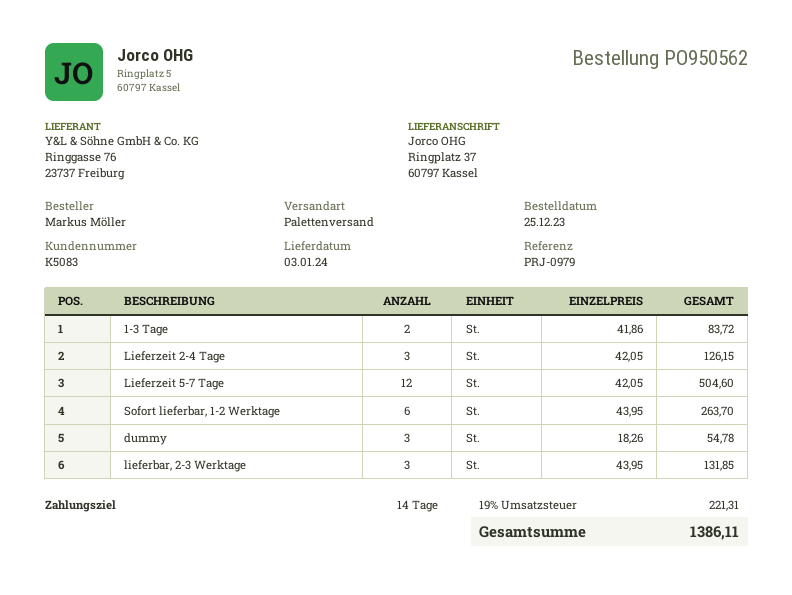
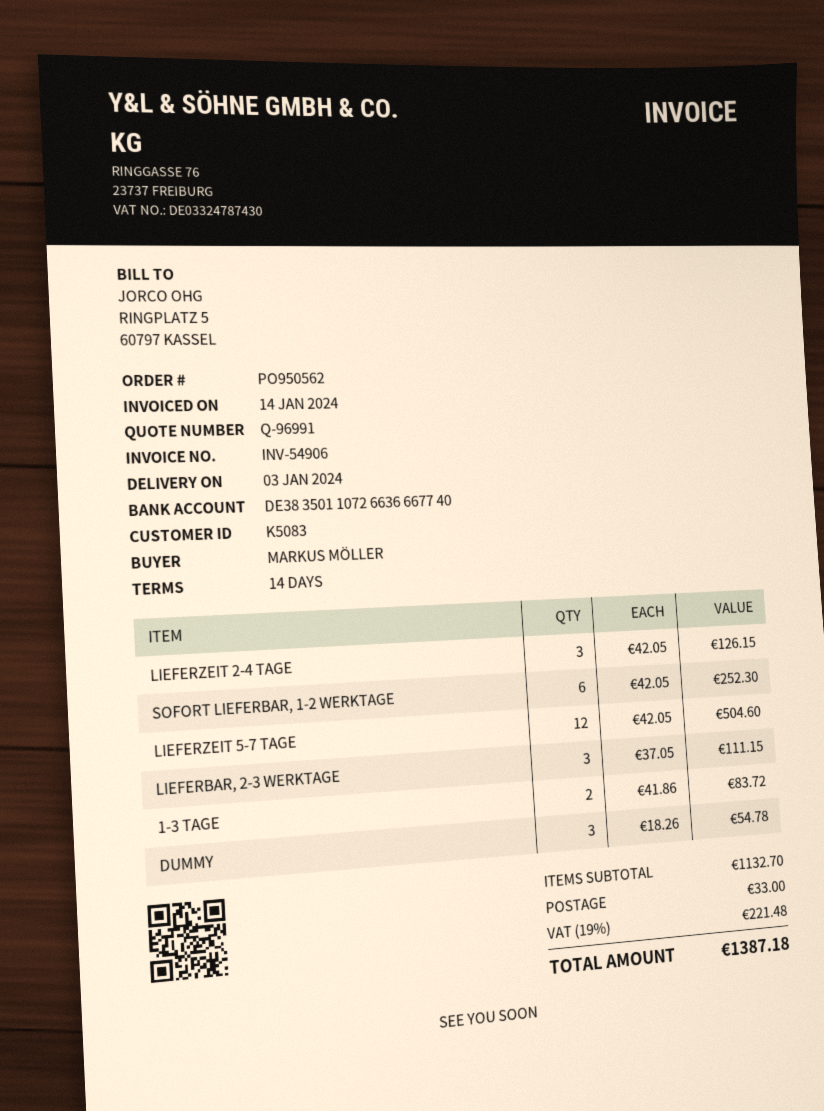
Sofort lieferbar, 1-2 Werktage: 6 x 43.95 = 263.70 -> 6 x 42.05 = 252.30
lieferbar, 2-3 Werktage: 3 x 43.95 = 131.85 -> 3 x 37.05 = 111.15
shipping: none -> 33.00
tax: 19% = 221.31 -> 19% = 221.48
total: 1386.11 -> 1387.18

